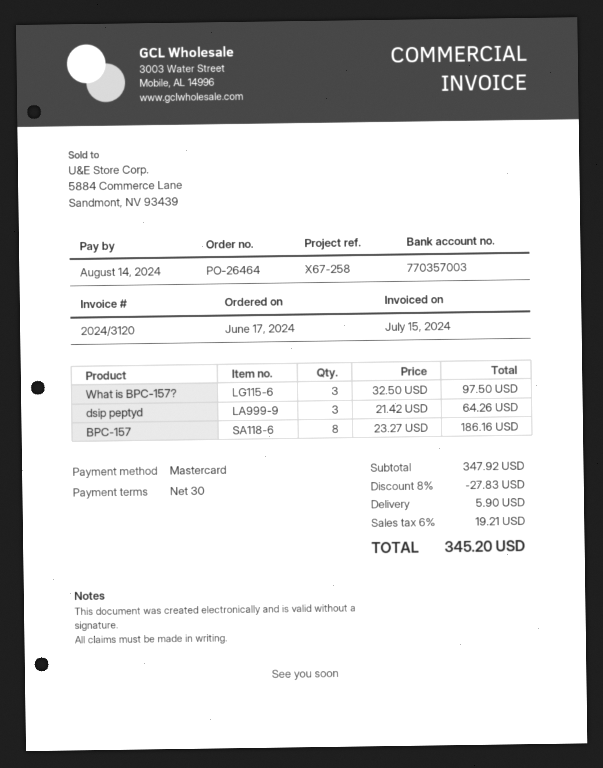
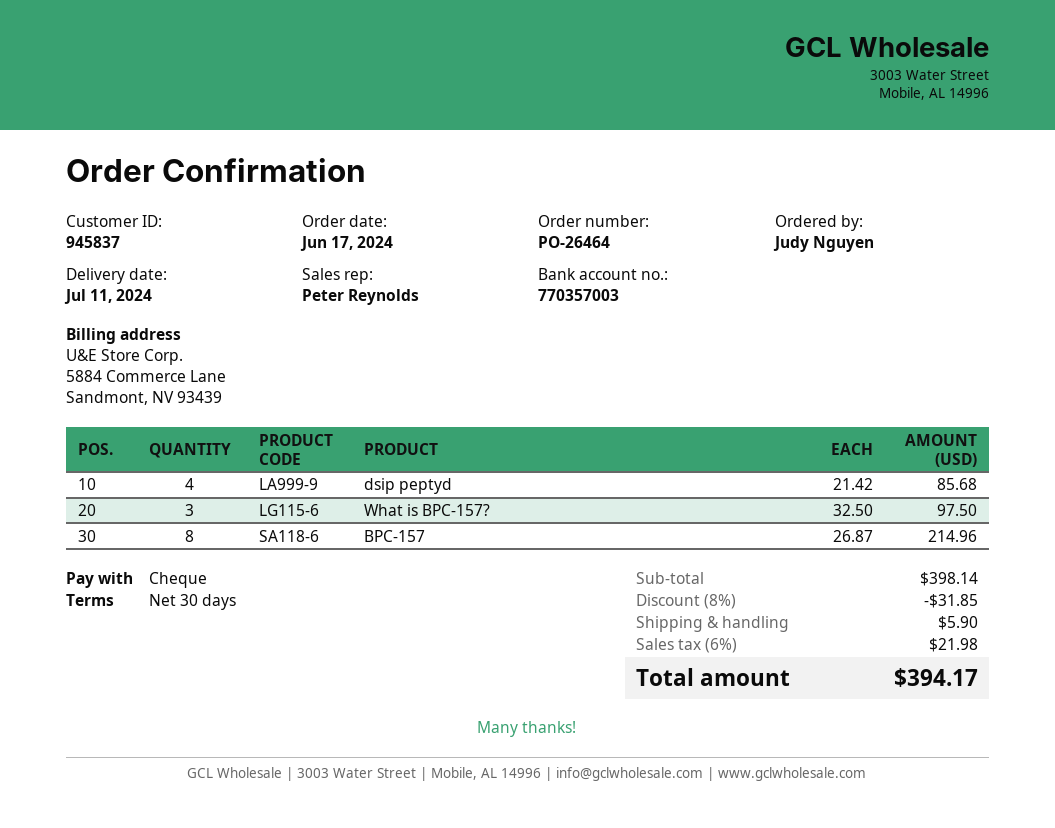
payment method: Mastercard -> cheque
dsip peptyd: 3 x 21.42 = 64.26 -> 4 x 21.42 = 85.68
BPC-157: 8 x 23.27 = 186.16 -> 8 x 26.87 = 214.96
subtotal: 347.92 -> 398.14
discount: 8% = 27.83 -> 8% = 31.85
tax: 6% = 19.21 -> 6% = 21.98
total: 345.20 -> 394.17

